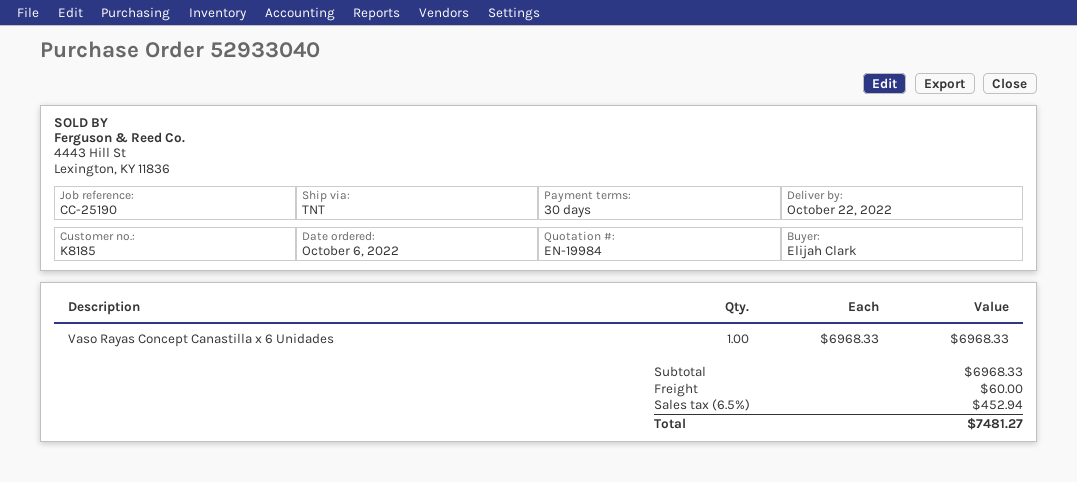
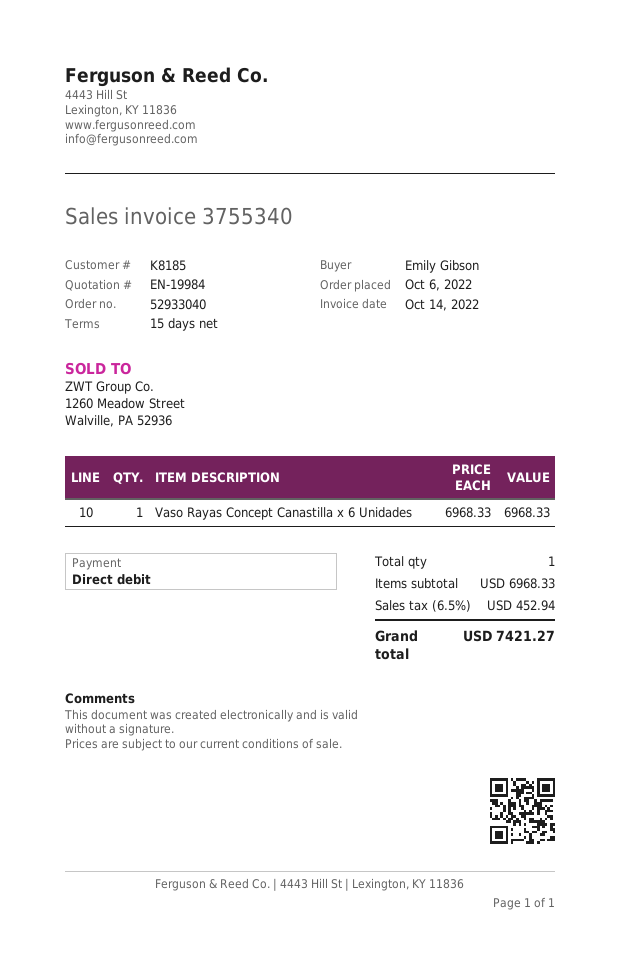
payment terms: 30 days -> 15 days
ordered by: Elijah Clark -> Emily Gibson
shipping: 60.00 -> none
total: 7481.27 -> 7421.27

